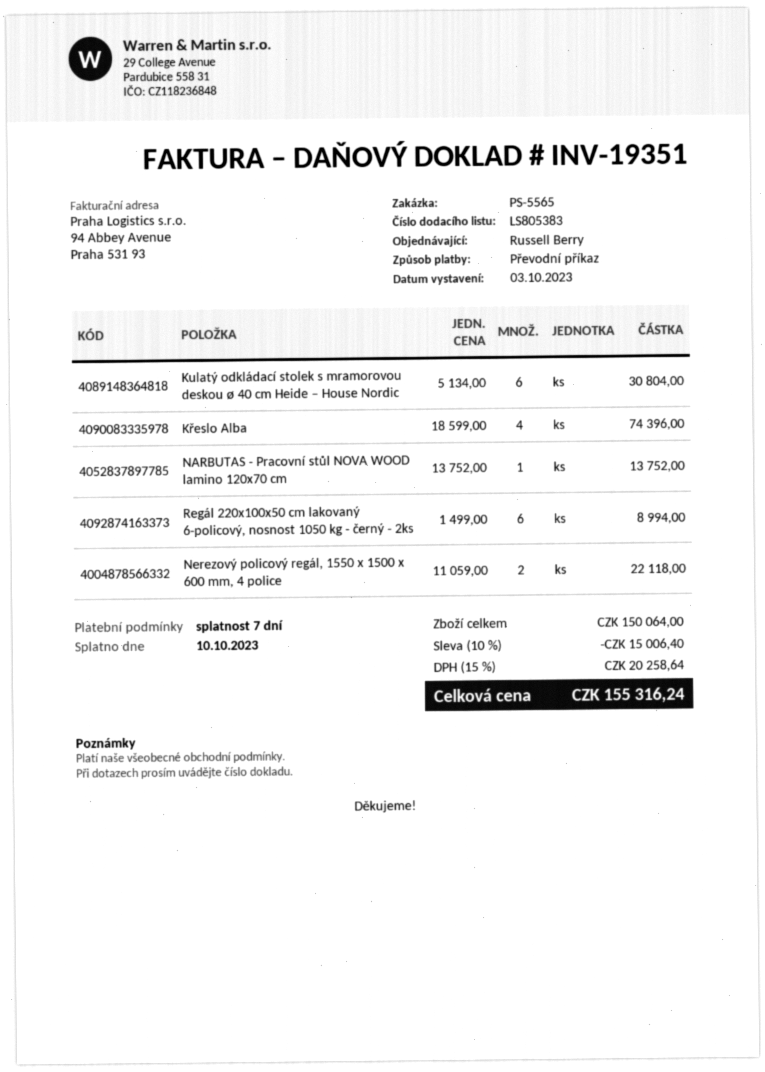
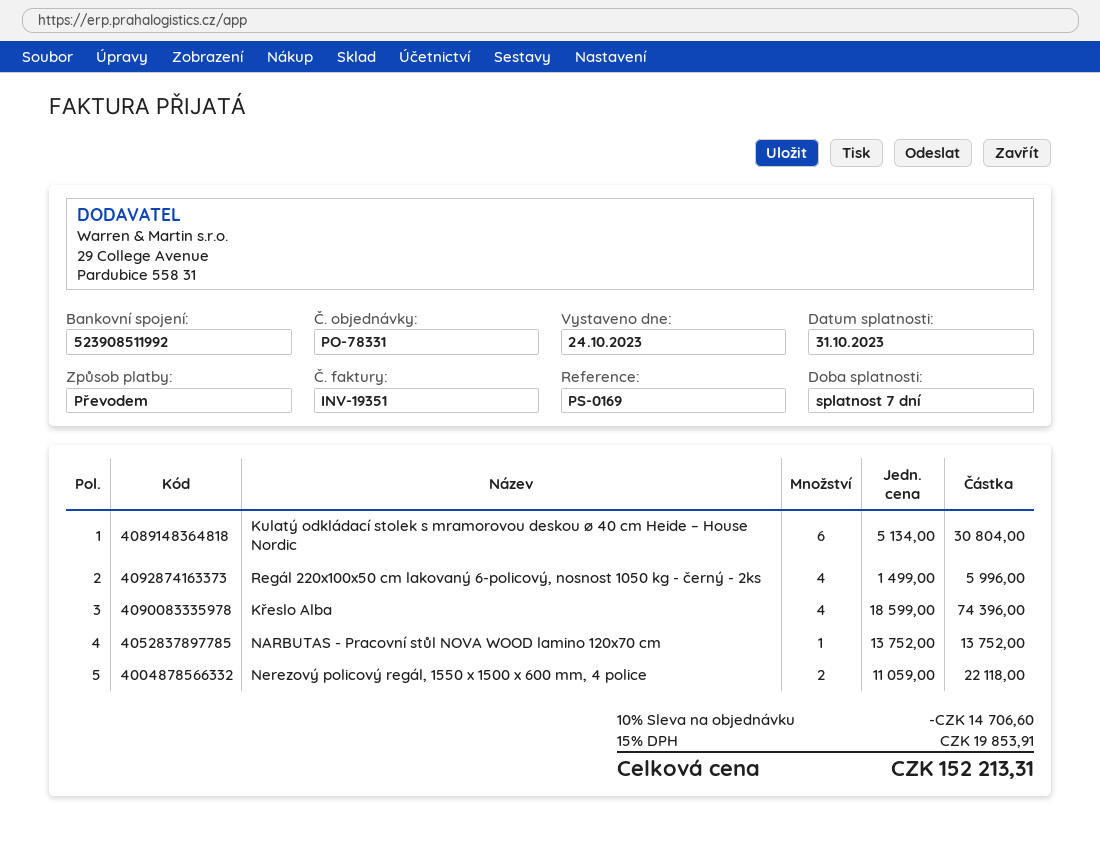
invoice date: 2023-10-03 -> 2023-10-24
due date: 2023-10-10 -> 2023-10-31
reference: PS-5565 -> PS-0169
Regál 220x100x50 cm lakovaný 6-policový, nosnost 1050 kg - černý - 2ks: 6 x 1499.00 = 8994.00 -> 4 x 1499.00 = 5996.00
discount: 10% = 15006.40 -> 10% = 14706.60
tax: 15% = 20258.64 -> 15% = 19853.91
total: 155316.24 -> 152213.31

